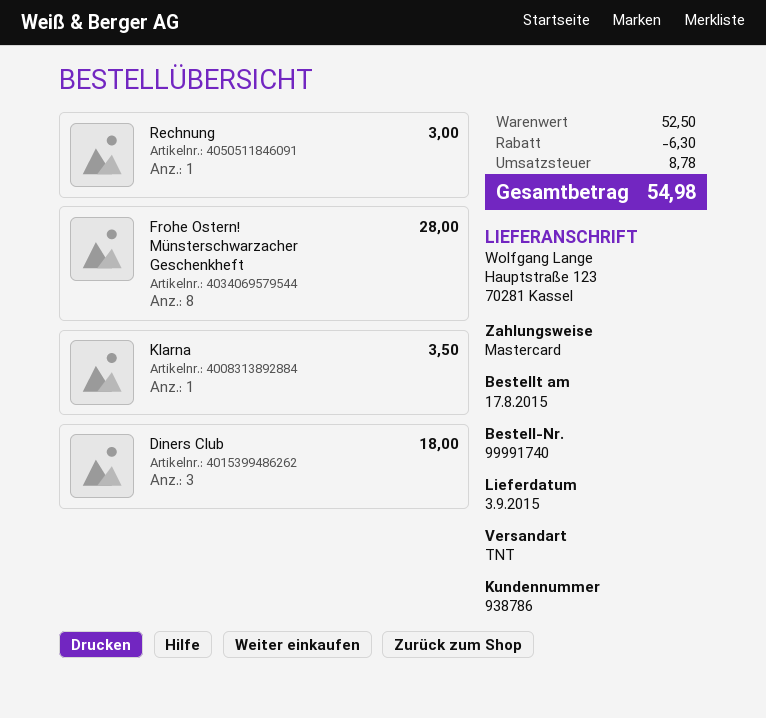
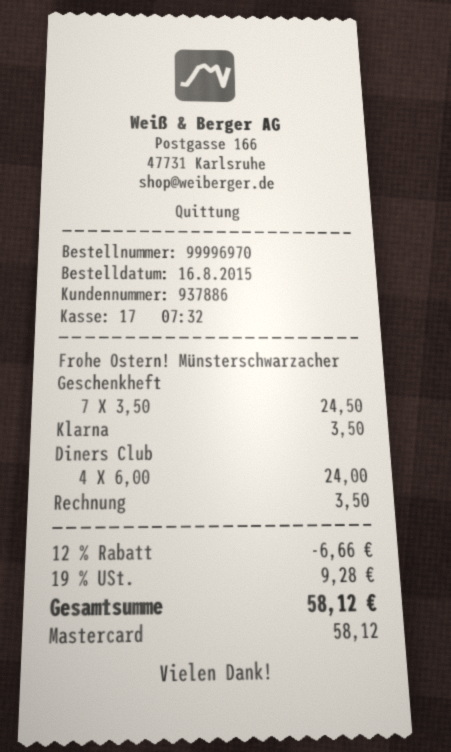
order number: 99991740 -> 99996970
order date: 2015-08-17 -> 2015-08-16
customer number: 938786 -> 937886
Rechnung: 1 for 3.00 -> 1 for 3.50
Frohe Ostern! Münsterschwarzacher Geschenkheft: 8 for 28.00 -> 7 for 24.50
Diners Club: 3 for 18.00 -> 4 for 24.00
discount: 6.30 -> 6.66
tax: 8.78 -> 9.28
total: 54.98 -> 58.12

